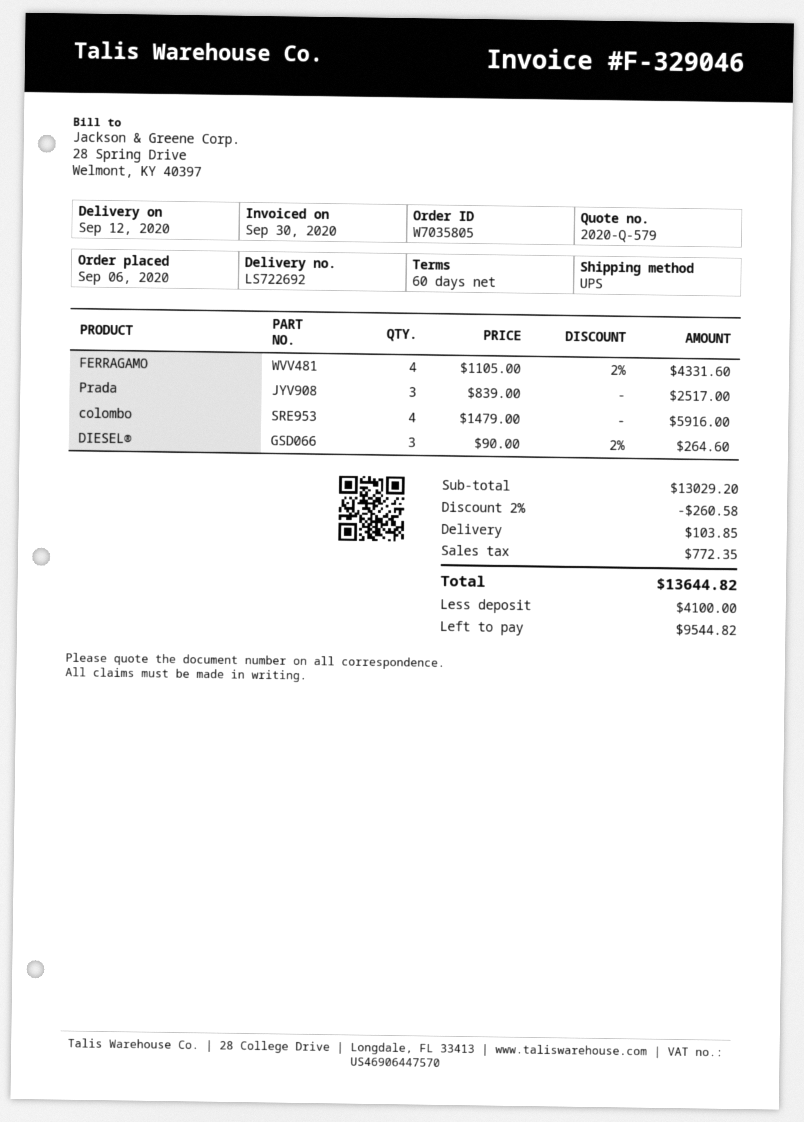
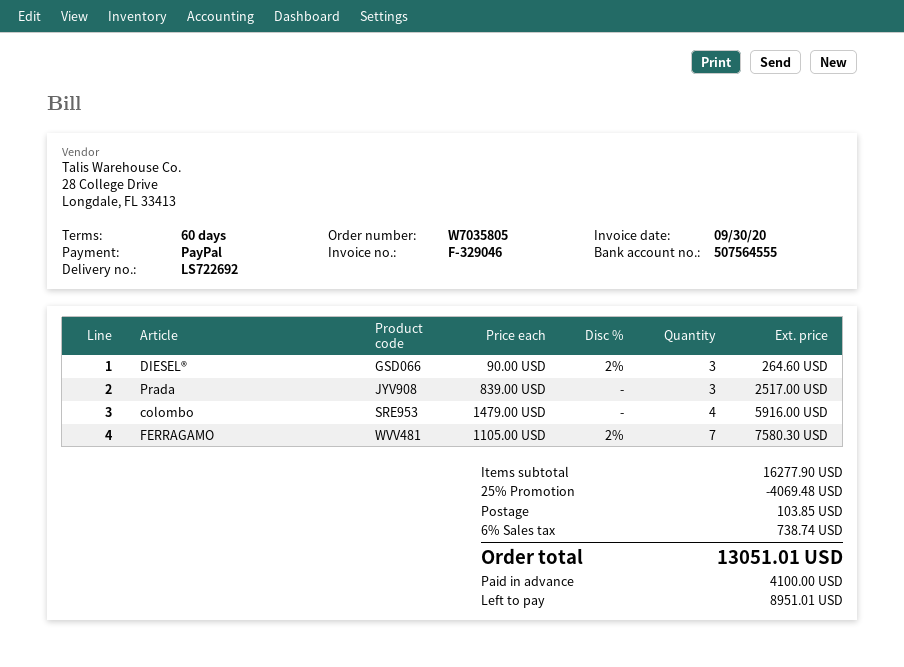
FERRAGAMO: 4 x 1105.00 - 2% = 4331.60 -> 7 x 1105.00 - 2% = 7580.30
subtotal: 13029.20 -> 16277.90
discount: 2% = 260.58 -> 25% = 4069.48
tax: 772.35 -> 738.74
total: 13644.82 -> 13051.01
balance: 9544.82 -> 8951.01

